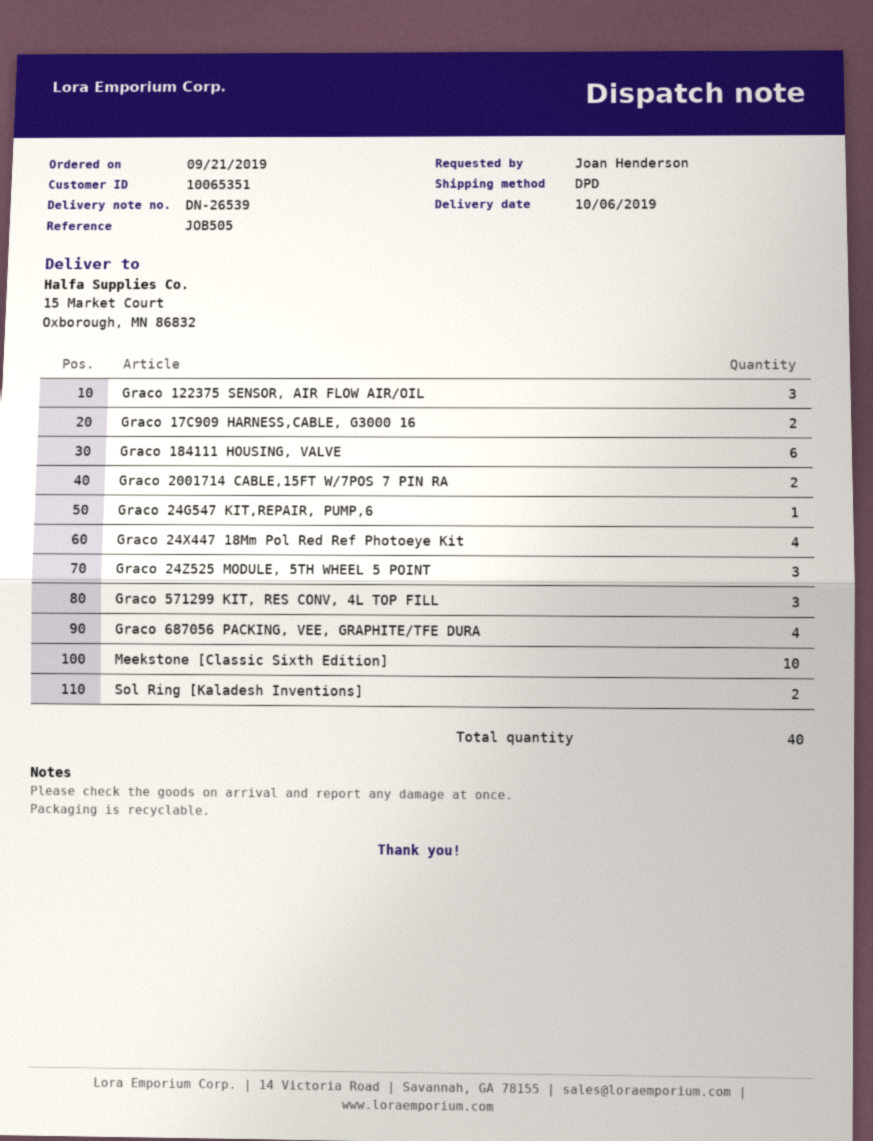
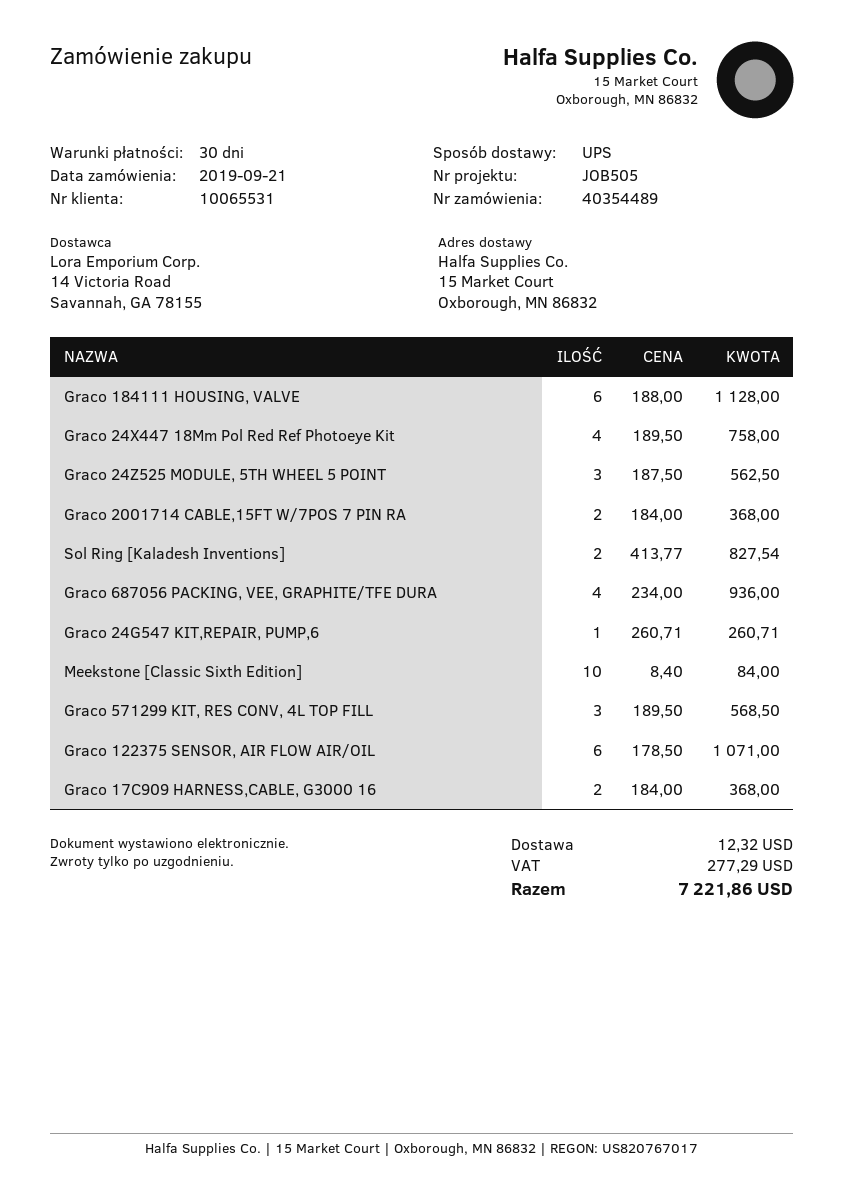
customer number: 10065351 -> 10065531
shipping method: DPD -> UPS
Graco 122375 SENSOR, AIR FLOW AIR/OIL: 3 -> 6

